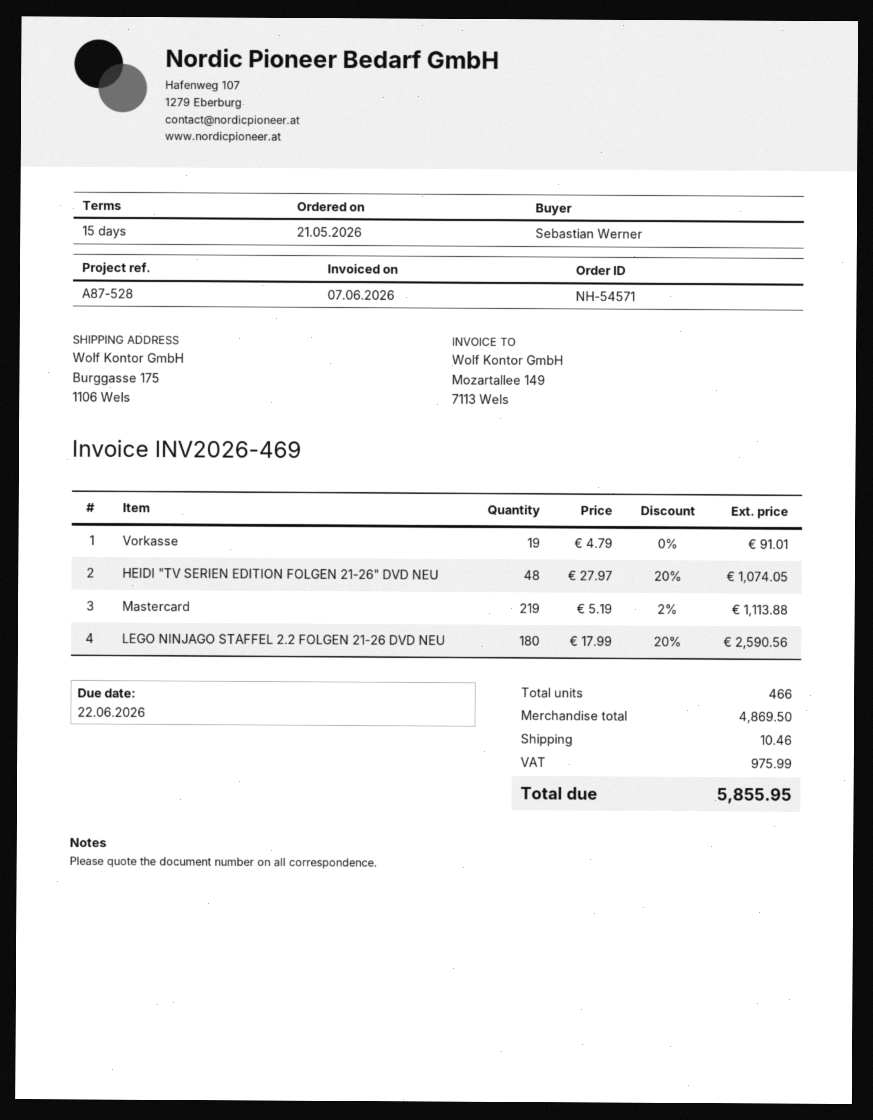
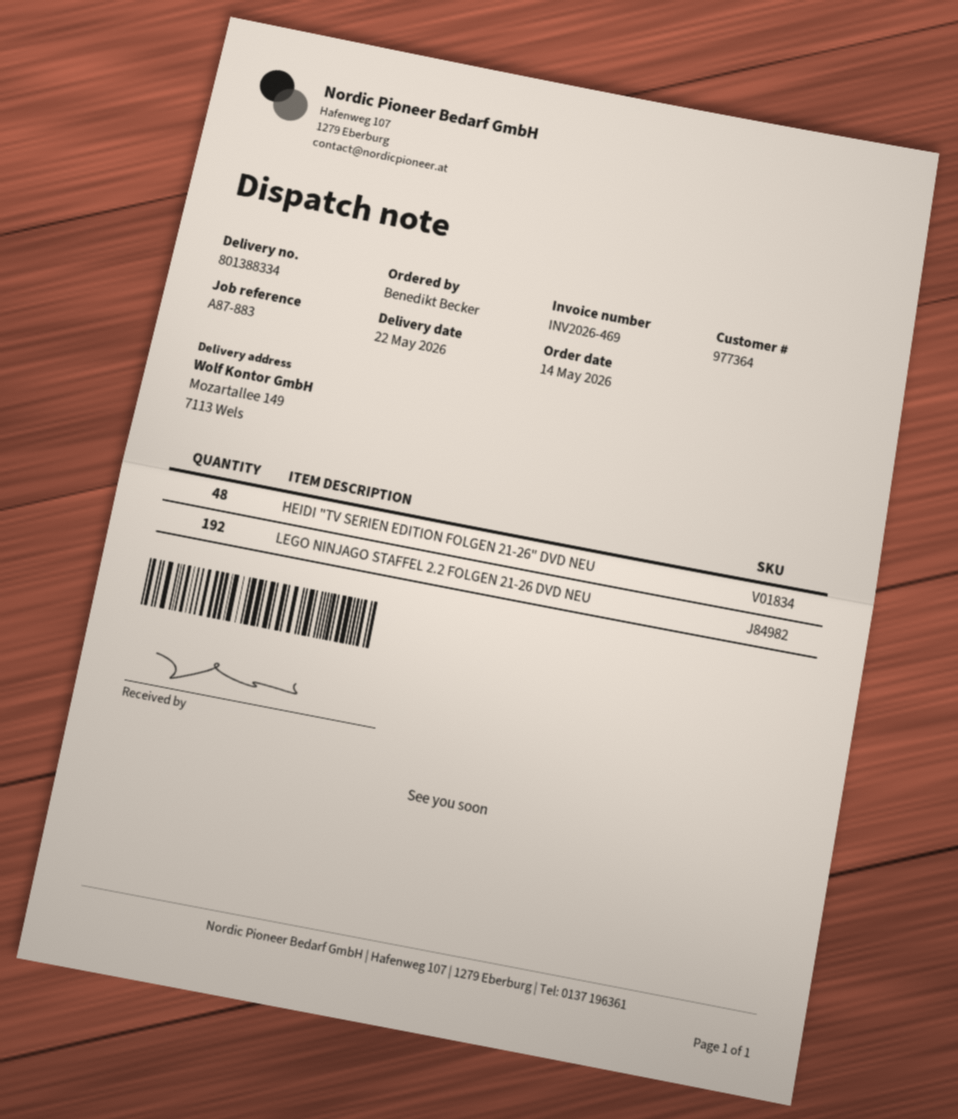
order date: 2026-05-21 -> 2026-05-14
reference: A87-528 -> A87-883
ordered by: Sebastian Werner -> Benedikt Becker
ship to: Burggasse 175, 1106 Wels -> Mozartallee 149, 7113 Wels
Vorkasse: 19 -> none
Mastercard: 219 -> none
LEGO NINJAGO STAFFEL 2.2 FOLGEN 21-26 DVD NEU: 180 -> 192

